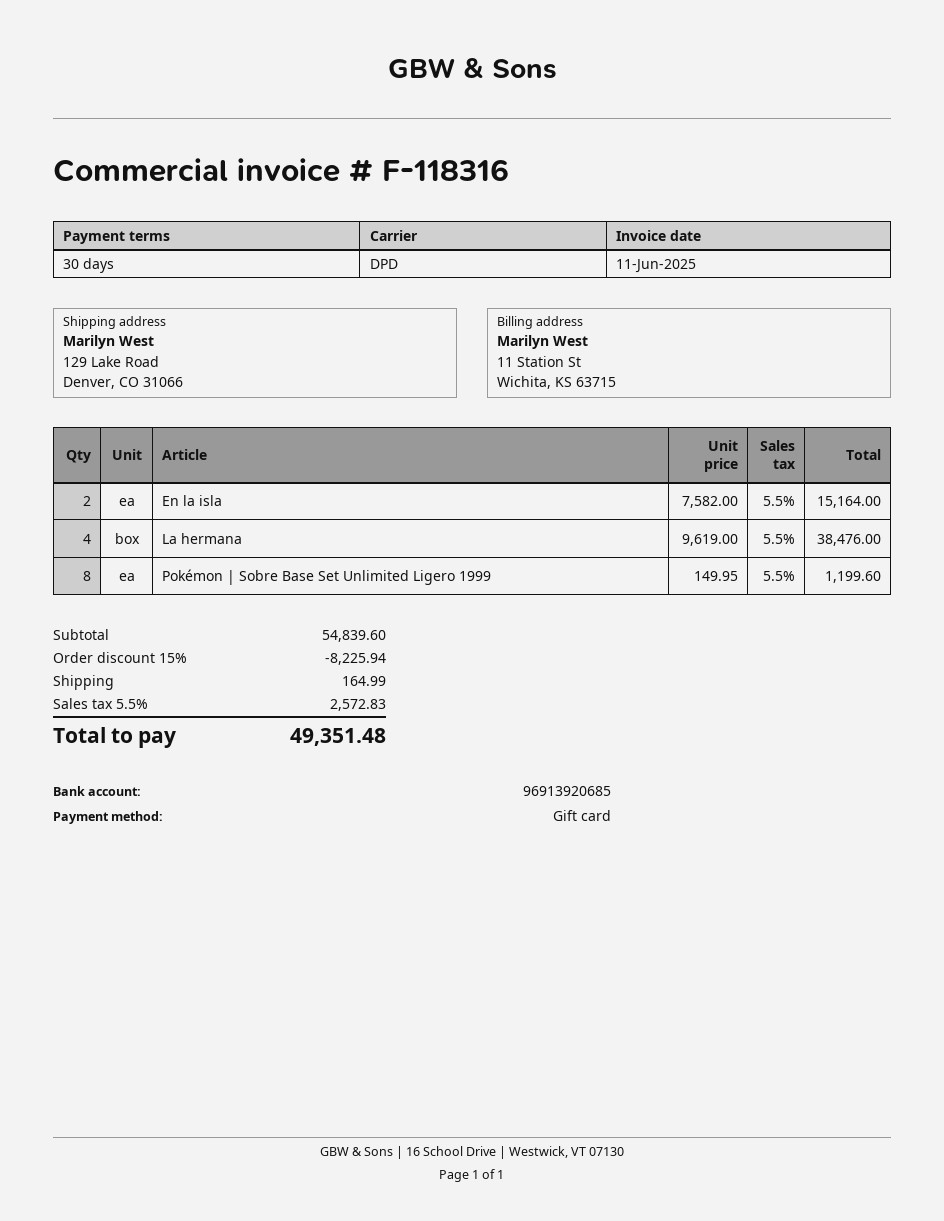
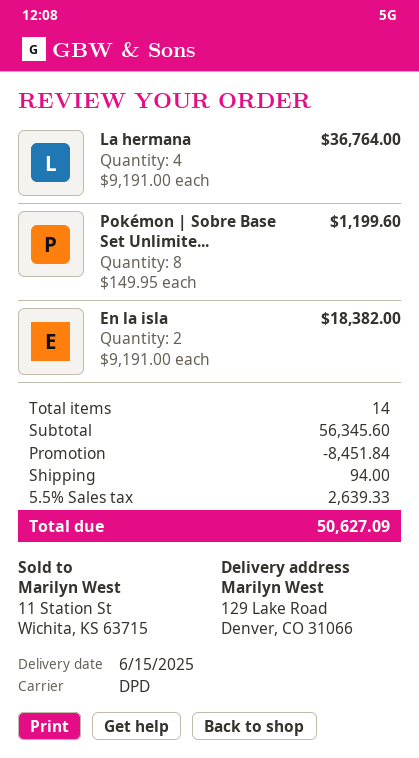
En la isla: 2 x 7582.00 = 15164.00 -> 2 x 9191.00 = 18382.00
La hermana: 4 x 9619.00 = 38476.00 -> 4 x 9191.00 = 36764.00
subtotal: 54839.60 -> 56345.60
discount: 8225.94 -> 8451.84
shipping: 164.99 -> 94.00
tax: 5.5% = 2572.83 -> 5.5% = 2639.33
total: 49351.48 -> 50627.09

